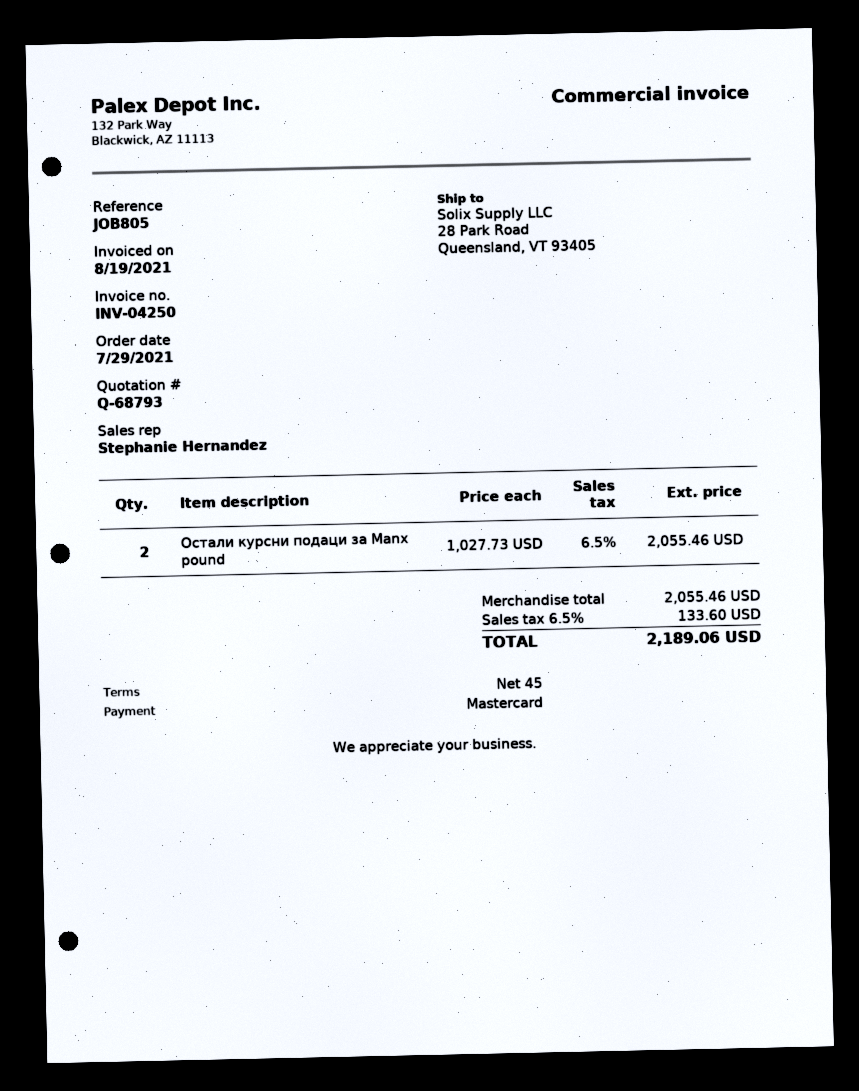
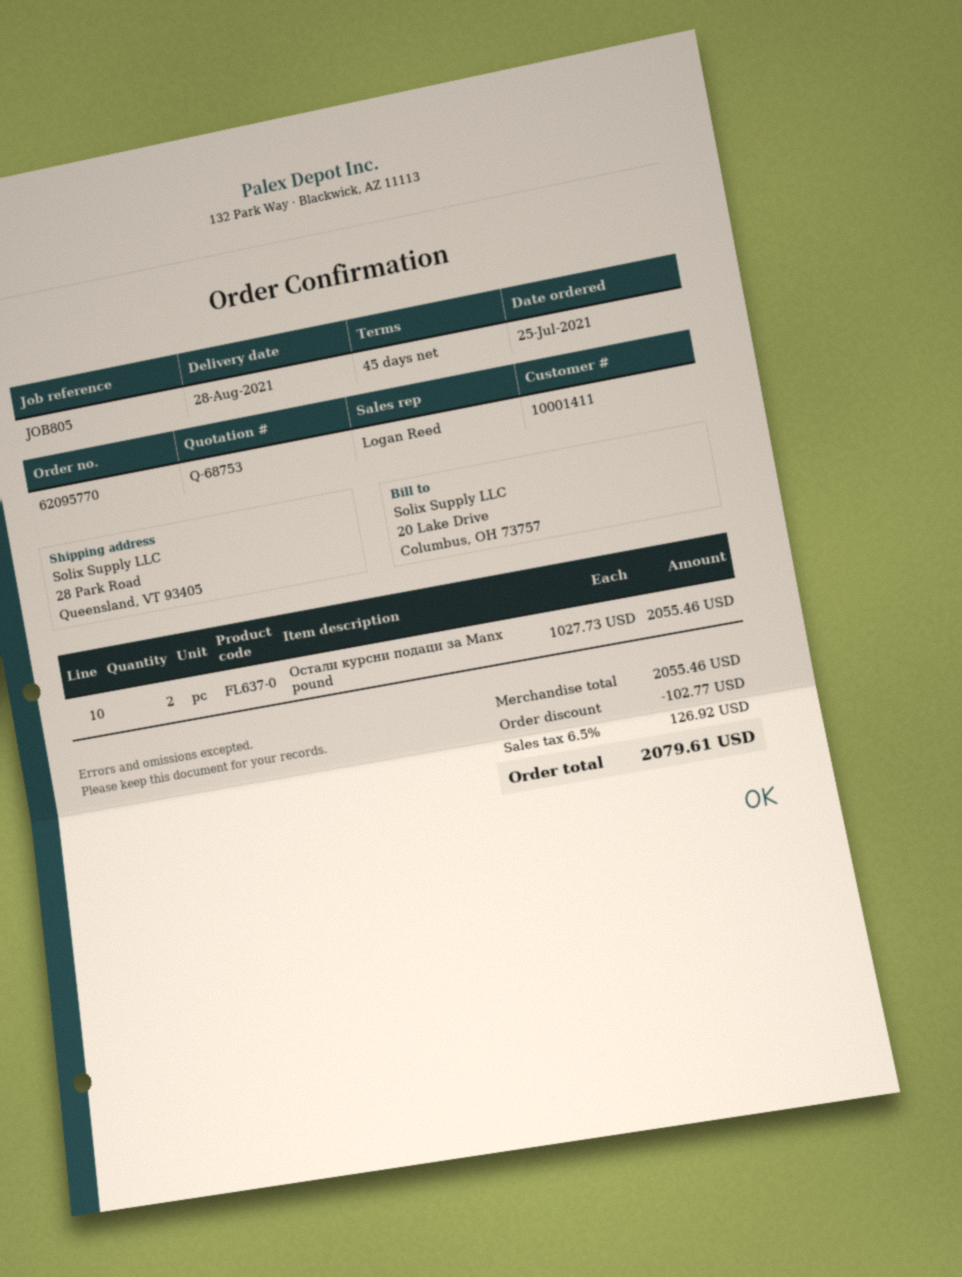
quote number: Q-68793 -> Q-68753
order date: 2021-07-29 -> 2021-07-25
sales rep: Stephanie Hernandez -> Logan Reed
discount: none -> 102.77
tax: 6.5% = 133.60 -> 6.5% = 126.92
total: 2189.06 -> 2079.61

